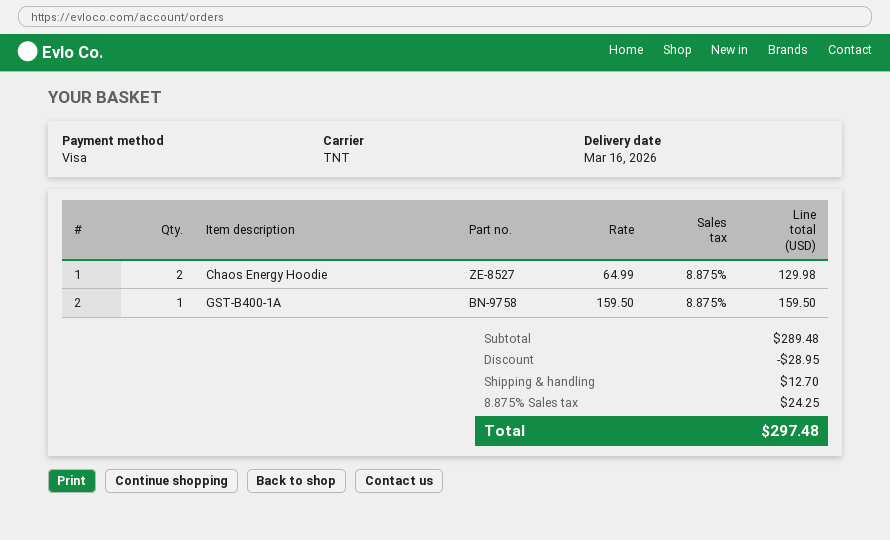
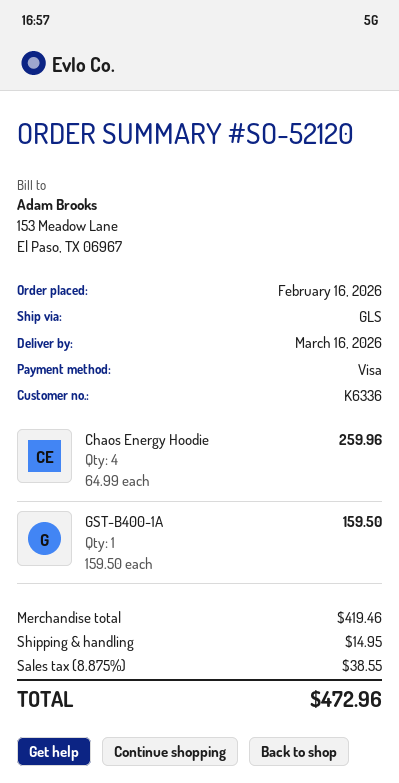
shipping method: TNT -> GLS
Chaos Energy Hoodie: 2 x 64.99 = 129.98 -> 4 x 64.99 = 259.96
subtotal: 289.48 -> 419.46
discount: 28.95 -> none
shipping: 12.70 -> 14.95
tax: 8.875% = 24.25 -> 8.875% = 38.55
total: 297.48 -> 472.96

